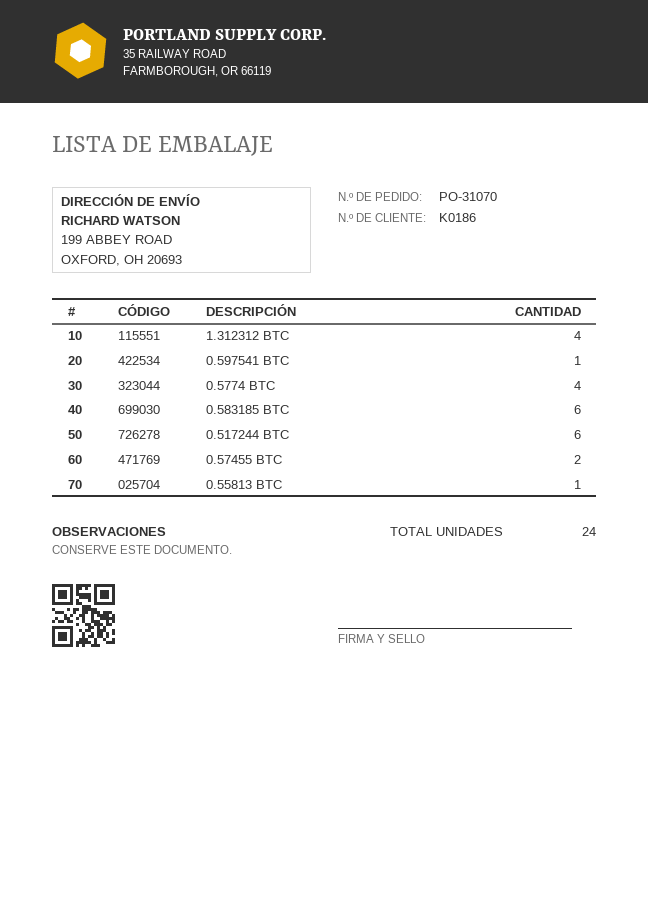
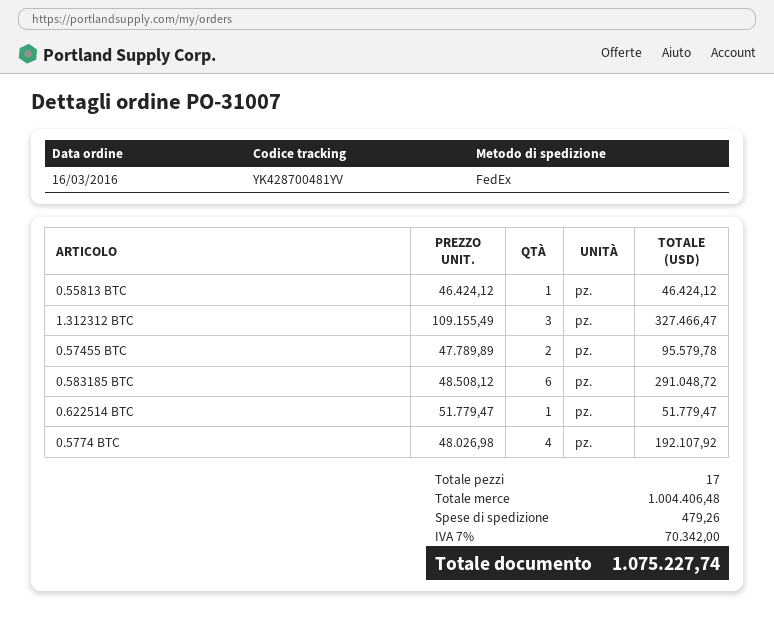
order number: PO-31070 -> PO-31007
1.312312 BTC: 4 -> 3
0.597541 BTC: 1 -> none
0.517244 BTC: 6 -> none
0.622514 BTC: none -> 1
total quantity: 24 -> 17

